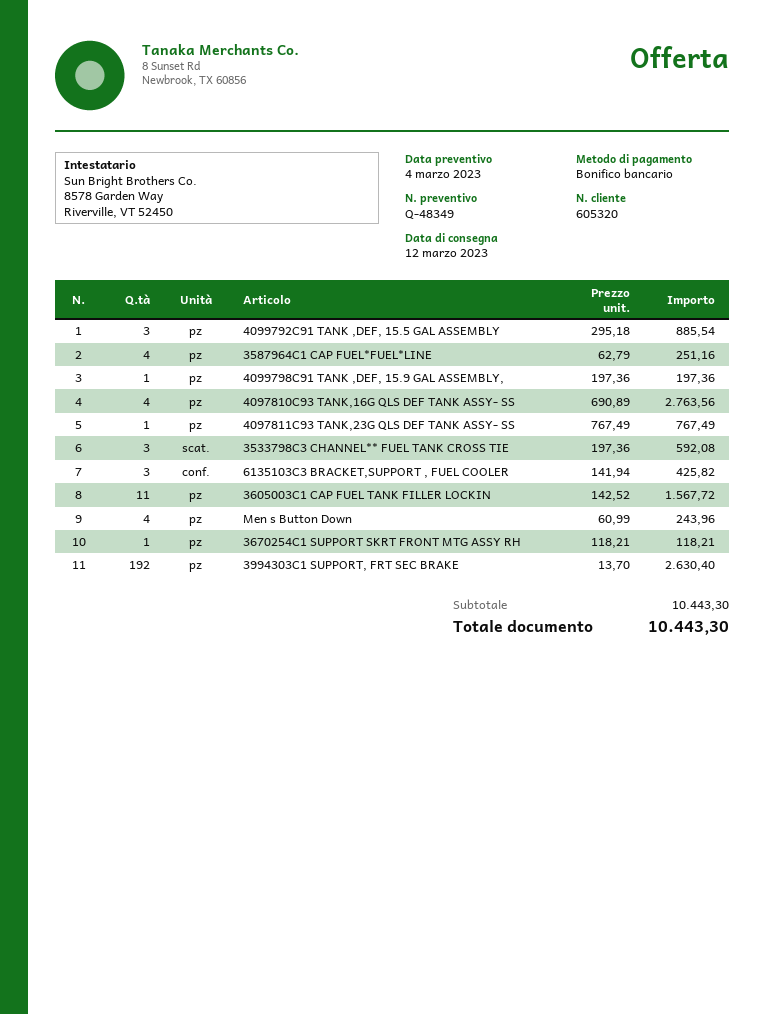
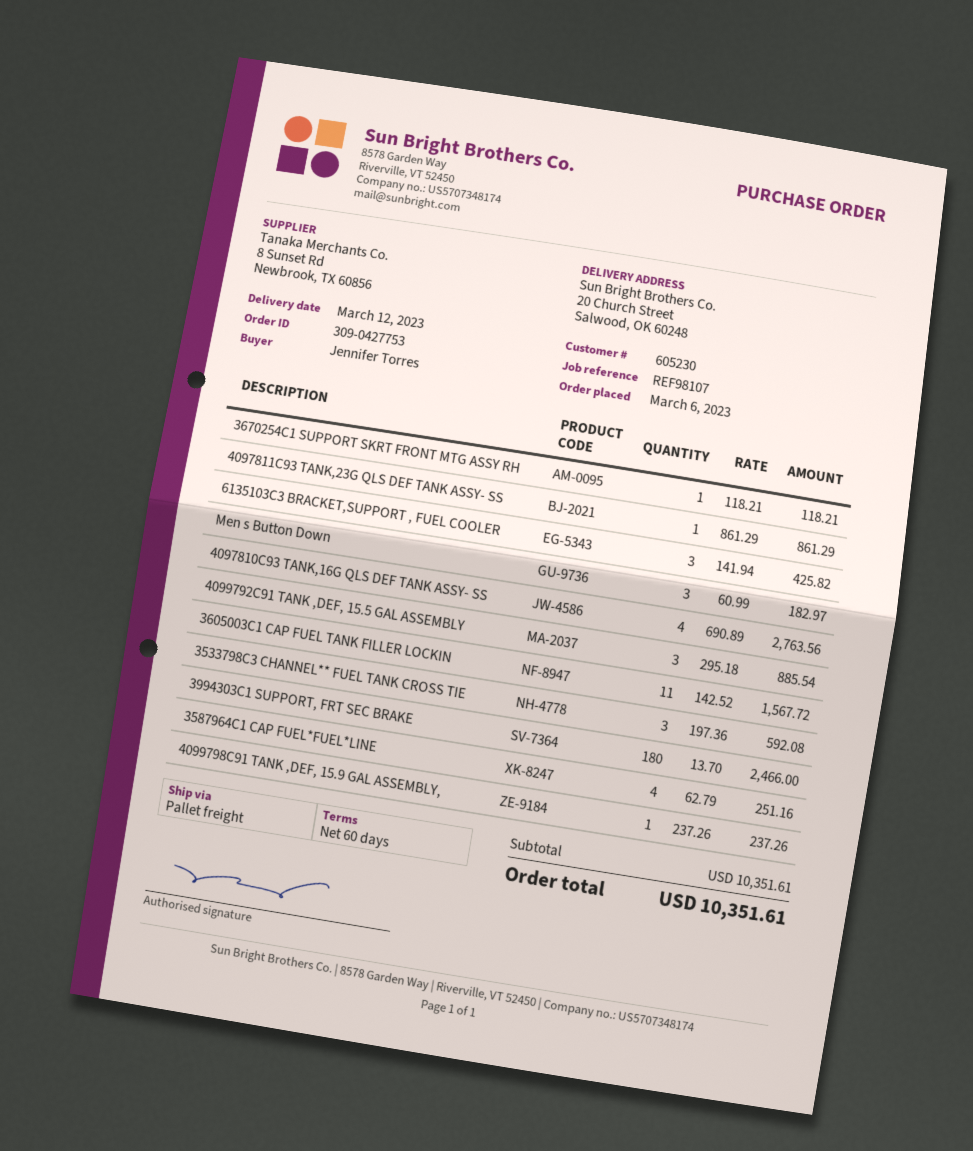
customer number: 605320 -> 605230
4099798C91 TANK ,DEF, 15.9 GAL ASSEMBLY,: 1 x 197.36 = 197.36 -> 1 x 237.26 = 237.26
4097811C93 TANK,23G QLS DEF TANK ASSY- SS: 1 x 767.49 = 767.49 -> 1 x 861.29 = 861.29
Men s Button Down: 4 x 60.99 = 243.96 -> 3 x 60.99 = 182.97
3994303C1 SUPPORT, FRT SEC BRAKE: 192 x 13.70 = 2630.40 -> 180 x 13.70 = 2466.00
subtotal: 10443.30 -> 10351.61
total: 10443.30 -> 10351.61

